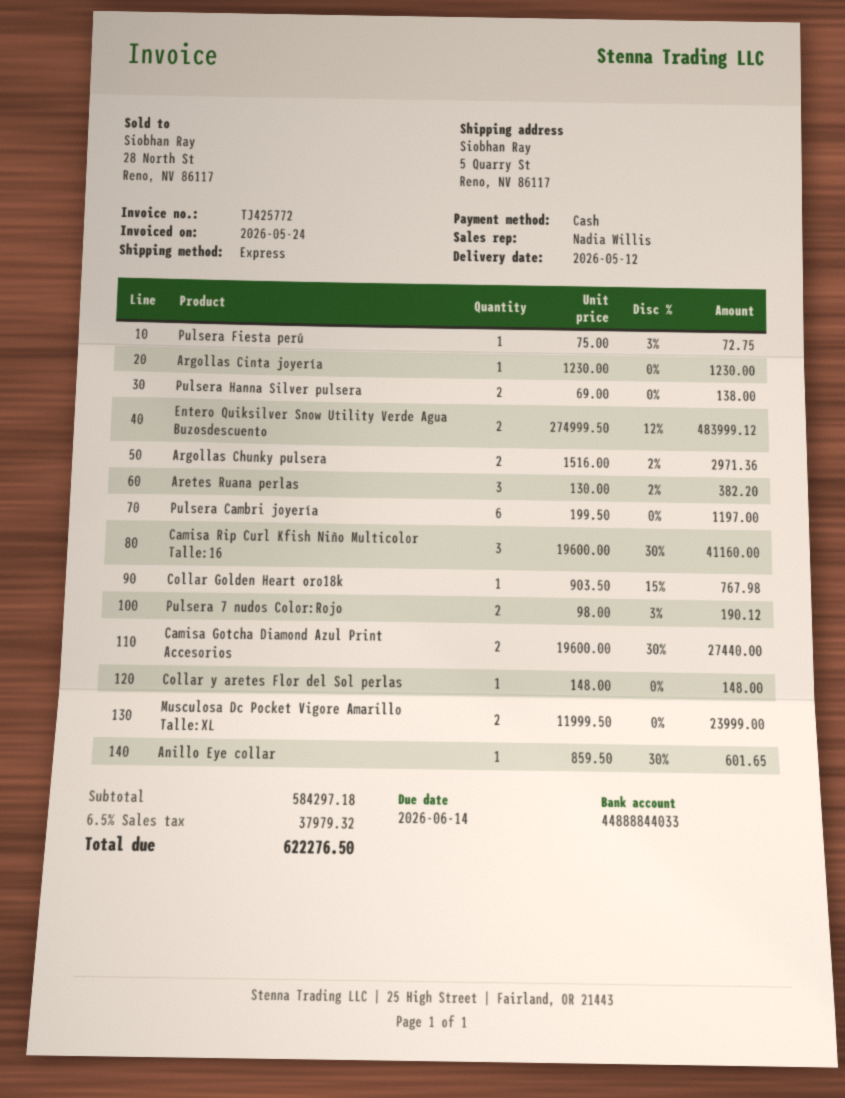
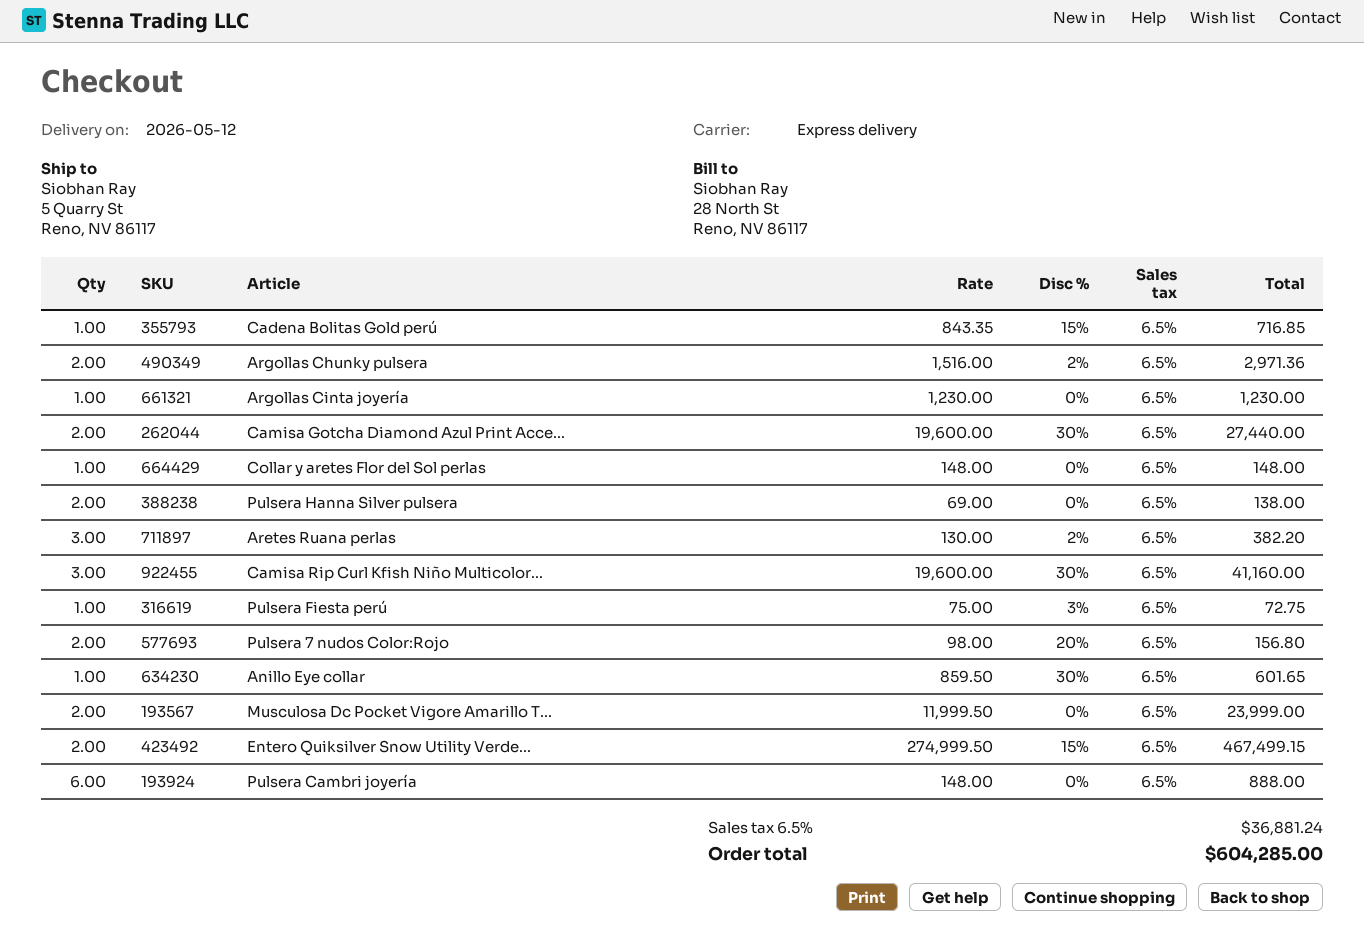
Entero Quiksilver Snow Utility Verde Agua Buzosdescuento: 2 x 274999.50 - 12% = 483999.12 -> 2 x 274999.50 - 15% = 467499.15
Pulsera Cambri joyería: 6 x 199.50 = 1197.00 -> 6 x 148.00 = 888.00
Collar Golden Heart oro18k: 1 x 903.50 - 15% = 767.98 -> none
Pulsera 7 nudos Color:Rojo: 2 x 98.00 - 3% = 190.12 -> 2 x 98.00 - 20% = 156.80
Cadena Bolitas Gold perú: none -> 1 x 843.35 - 15% = 716.85
tax: 6.5% = 37979.32 -> 6.5% = 36881.24
total: 622276.50 -> 604285.00

